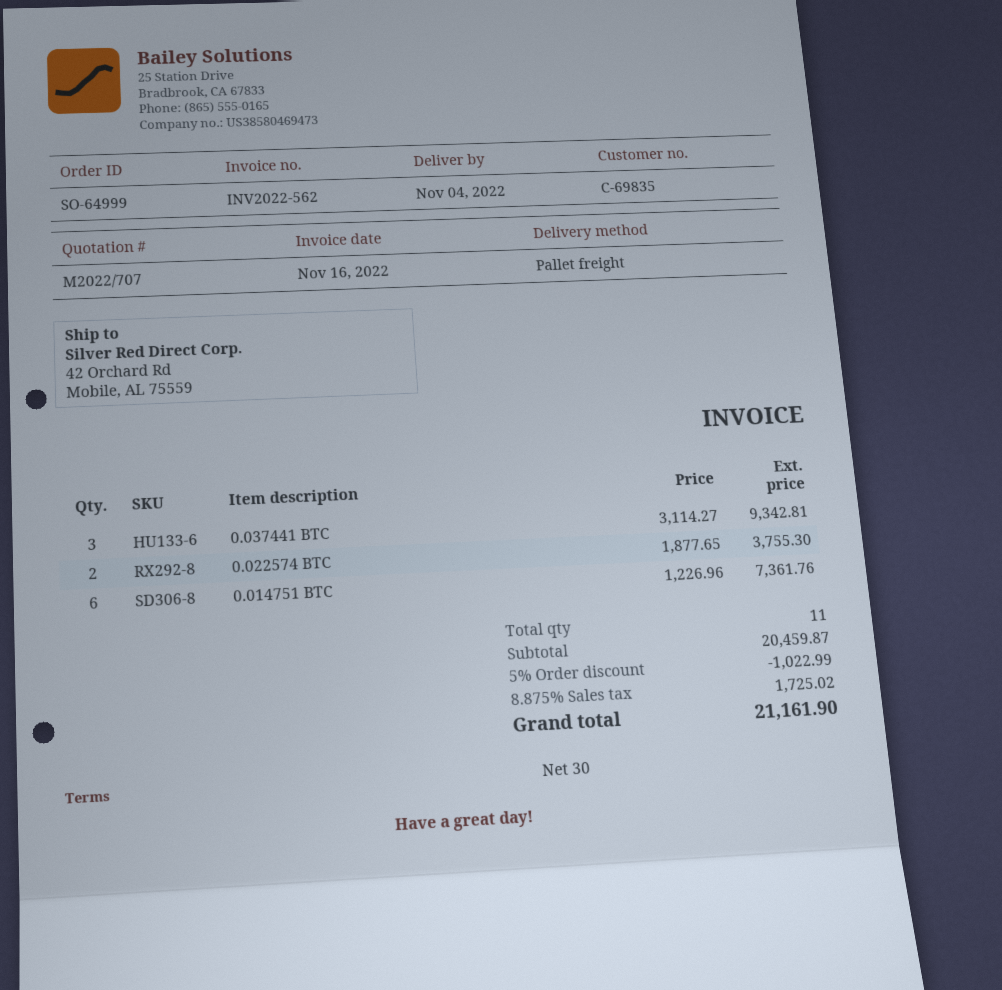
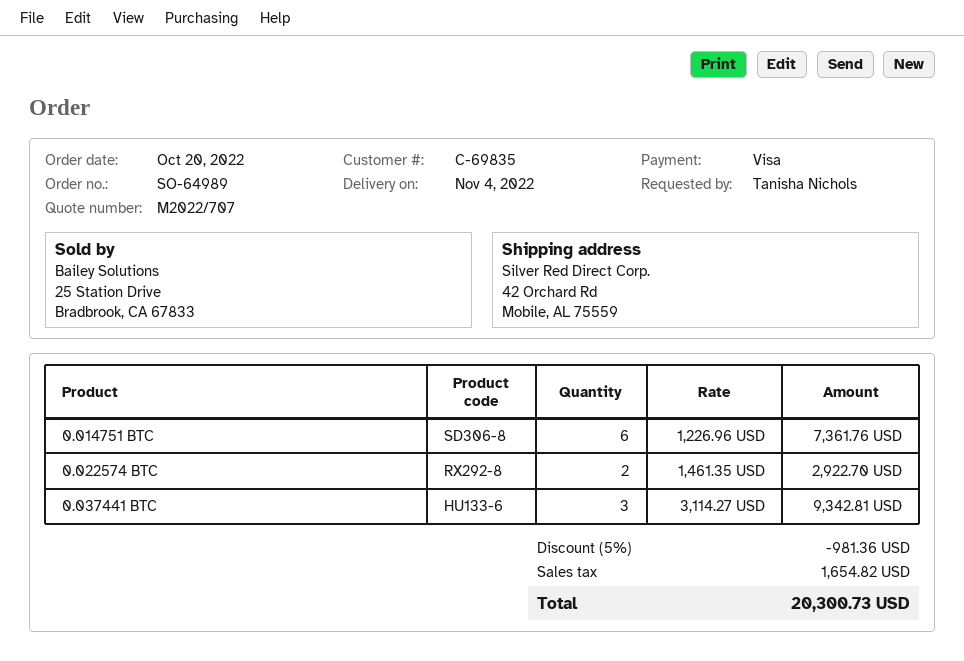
order number: SO-64999 -> SO-64989
0.022574 BTC: 2 x 1877.65 = 3755.30 -> 2 x 1461.35 = 2922.70
discount: 5% = 1022.99 -> 5% = 981.36
tax: 1725.02 -> 1654.82
total: 21161.90 -> 20300.73

